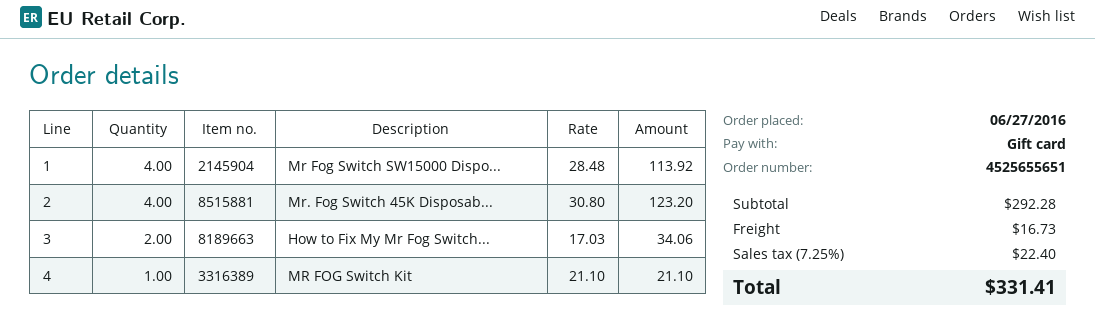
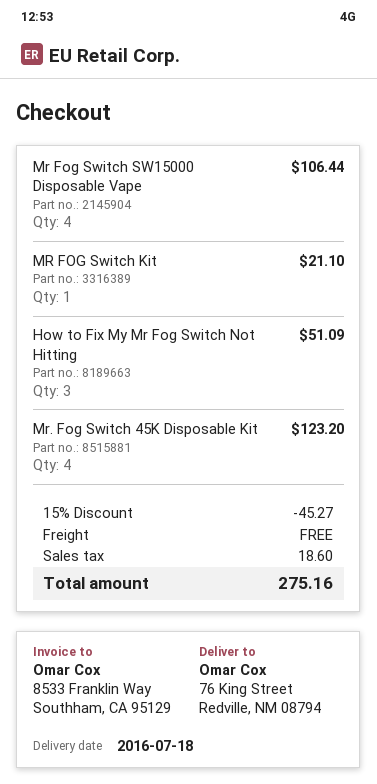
Mr Fog Switch SW15000 Dispo...: 4 for 113.92 -> 4 for 106.44
How to Fix My Mr Fog Switch...: 2 for 34.06 -> 3 for 51.09
discount: none -> 15% = 45.27
shipping: 16.73 -> 0.00
tax: 22.40 -> 18.60
total: 331.41 -> 275.16

